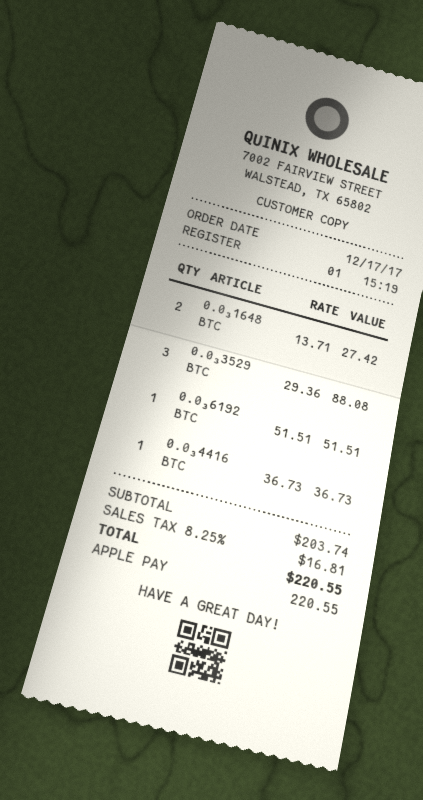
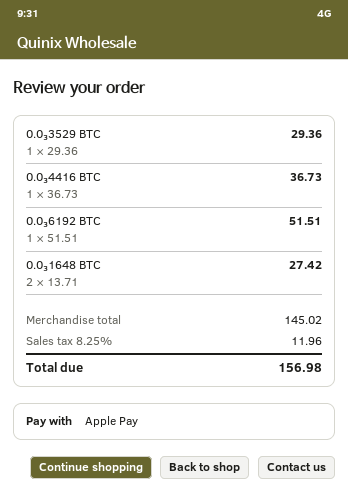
0.0₃3529 BTC: 3 x 29.36 = 88.08 -> 1 x 29.36 = 29.36
subtotal: 203.74 -> 145.02
tax: 8.25% = 16.81 -> 8.25% = 11.96
total: 220.55 -> 156.98

